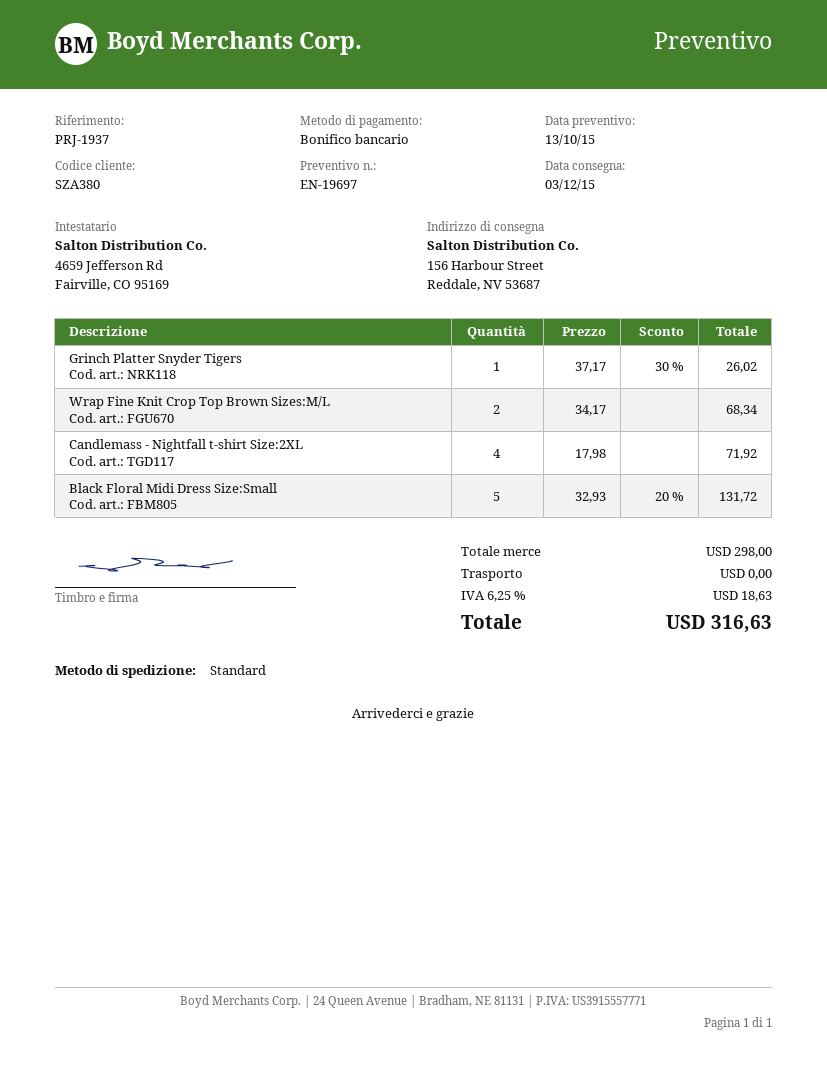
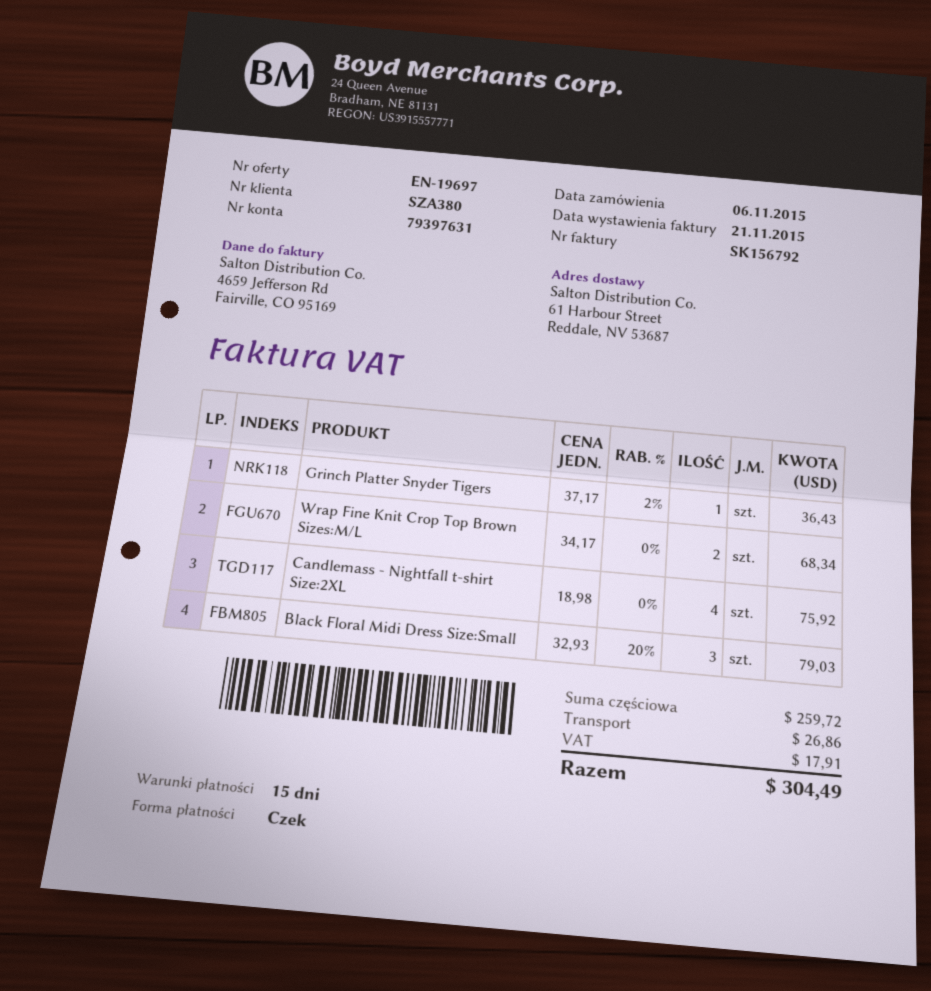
payment method: bank transfer -> cheque
ship to: 156 Harbour Street, Reddale, NV 53687 -> 61 Harbour Street, Reddale, NV 53687
Grinch Platter Snyder Tigers: 1 x 37.17 - 30% = 26.02 -> 1 x 37.17 - 2% = 36.43
Candlemass - Nightfall t-shirt Size:2XL: 4 x 17.98 = 71.92 -> 4 x 18.98 = 75.92
Black Floral Midi Dress Size:Small: 5 x 32.93 - 20% = 131.72 -> 3 x 32.93 - 20% = 79.03
subtotal: 298.00 -> 259.72
shipping: 0.00 -> 26.86
tax: 18.63 -> 17.91
total: 316.63 -> 304.49

